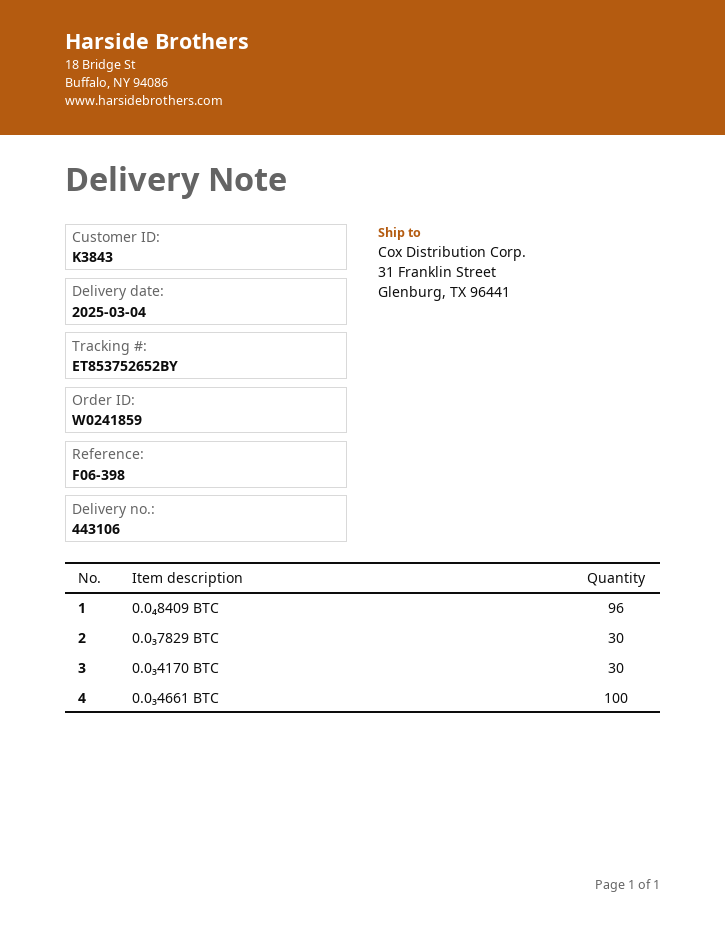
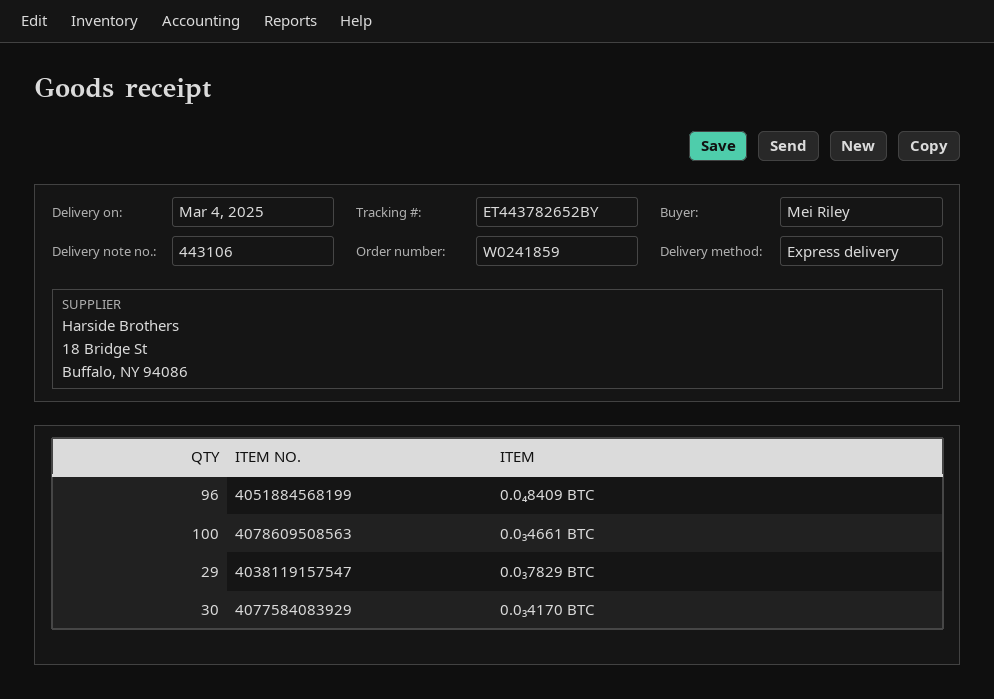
tracking number: ET853752652BY -> ET443782652BY
0.0₃7829 BTC: 30 -> 29

